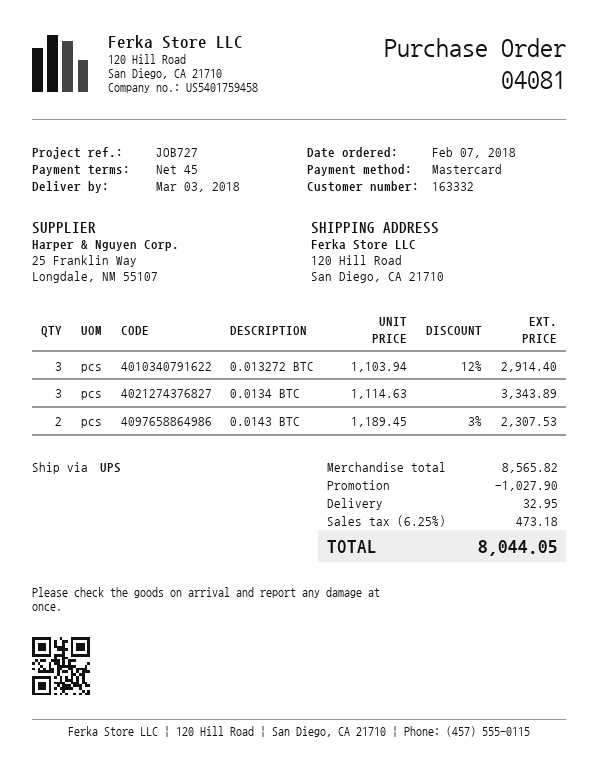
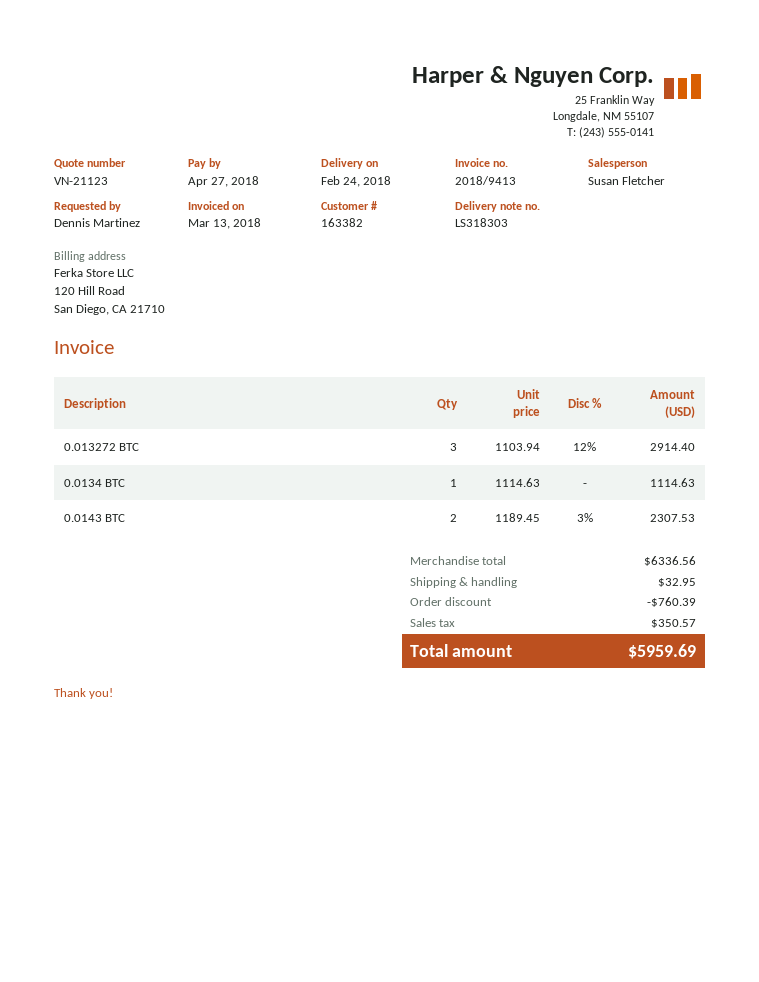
delivery date: 2018-03-03 -> 2018-02-24
customer number: 163332 -> 163382
0.0134 BTC: 3 x 1114.63 = 3343.89 -> 1 x 1114.63 = 1114.63
subtotal: 8565.82 -> 6336.56
discount: 1027.90 -> 760.39
tax: 473.18 -> 350.57
total: 8044.05 -> 5959.69

